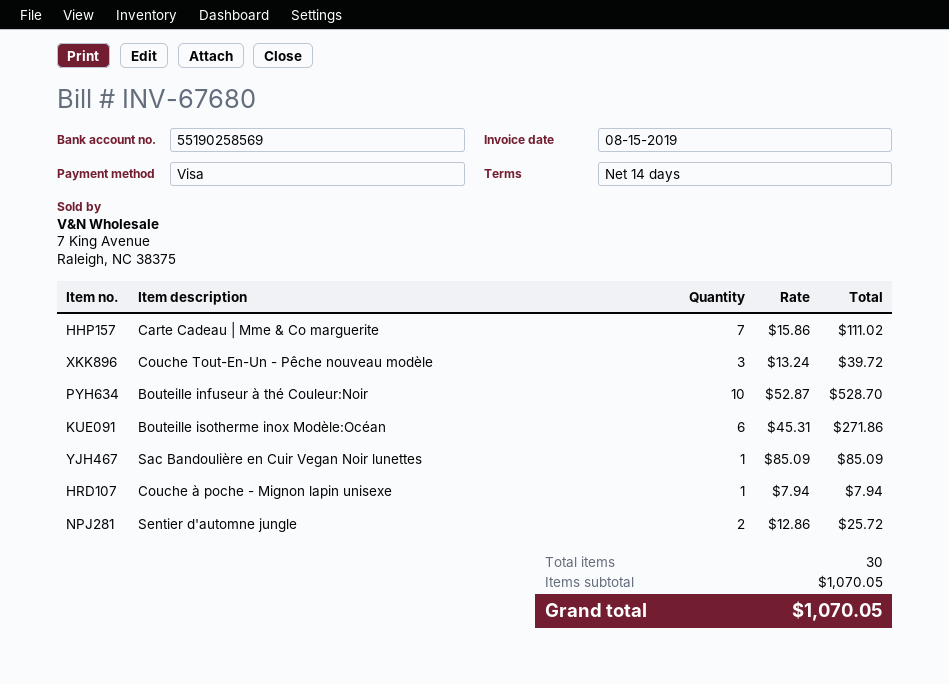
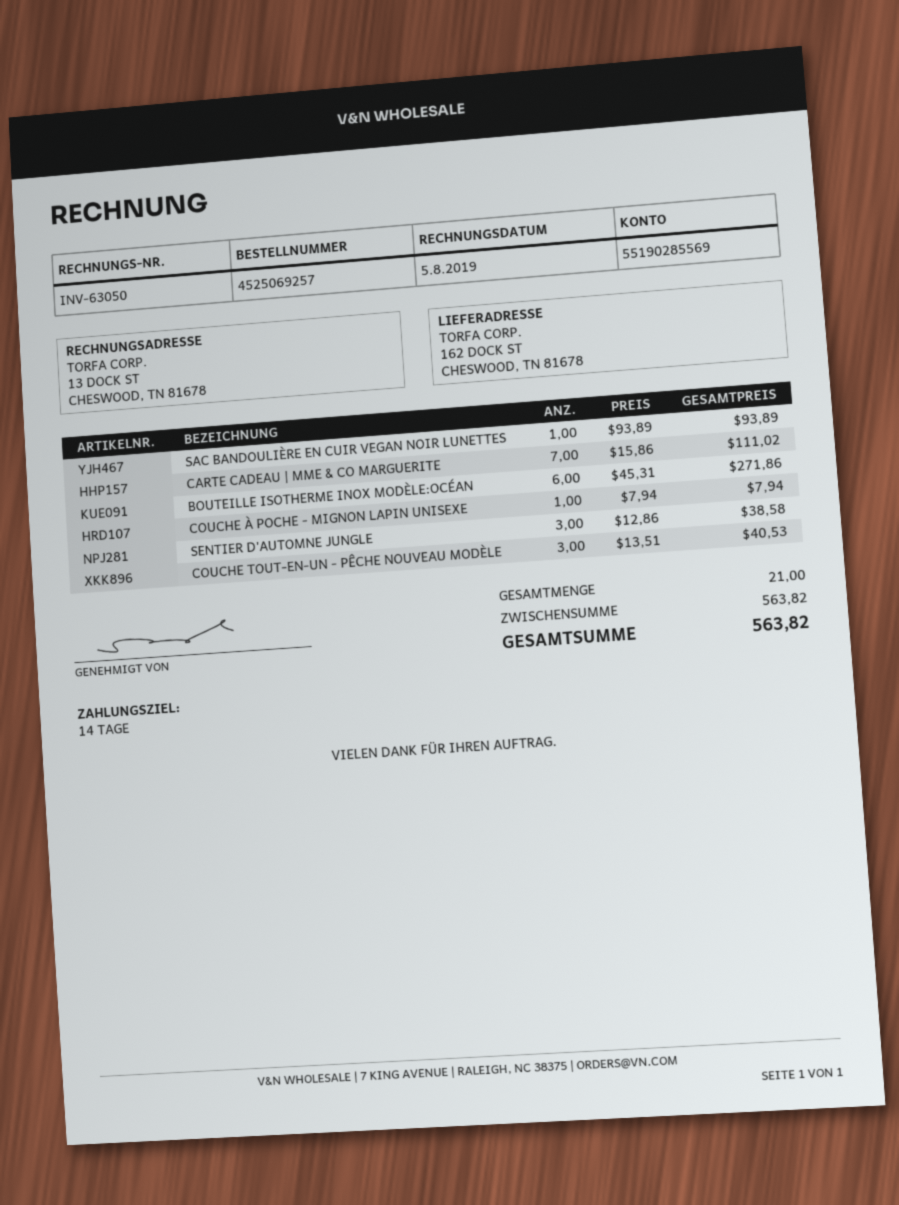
invoice number: INV-67680 -> INV-63050
invoice date: 2019-08-15 -> 2019-08-05
bank account: 55190258569 -> 55190285569
Couche Tout-En-Un - Pêche nouveau modèle: 3 x 13.24 = 39.72 -> 3 x 13.51 = 40.53
Bouteille infuseur à thé Couleur:Noir: 10 x 52.87 = 528.70 -> none
Sac Bandoulière en Cuir Vegan Noir lunettes: 1 x 85.09 = 85.09 -> 1 x 93.89 = 93.89
Sentier d'automne jungle: 2 x 12.86 = 25.72 -> 3 x 12.86 = 38.58
total quantity: 30 -> 21
subtotal: 1070.05 -> 563.82
total: 1070.05 -> 563.82

